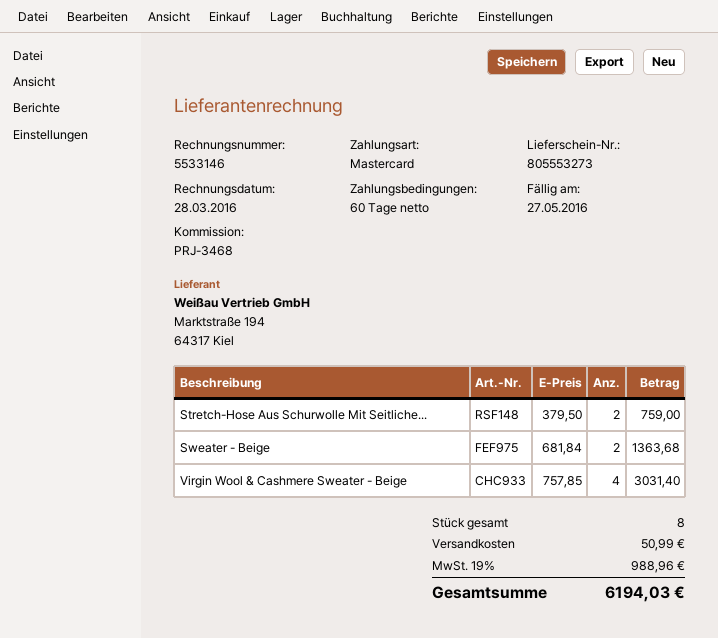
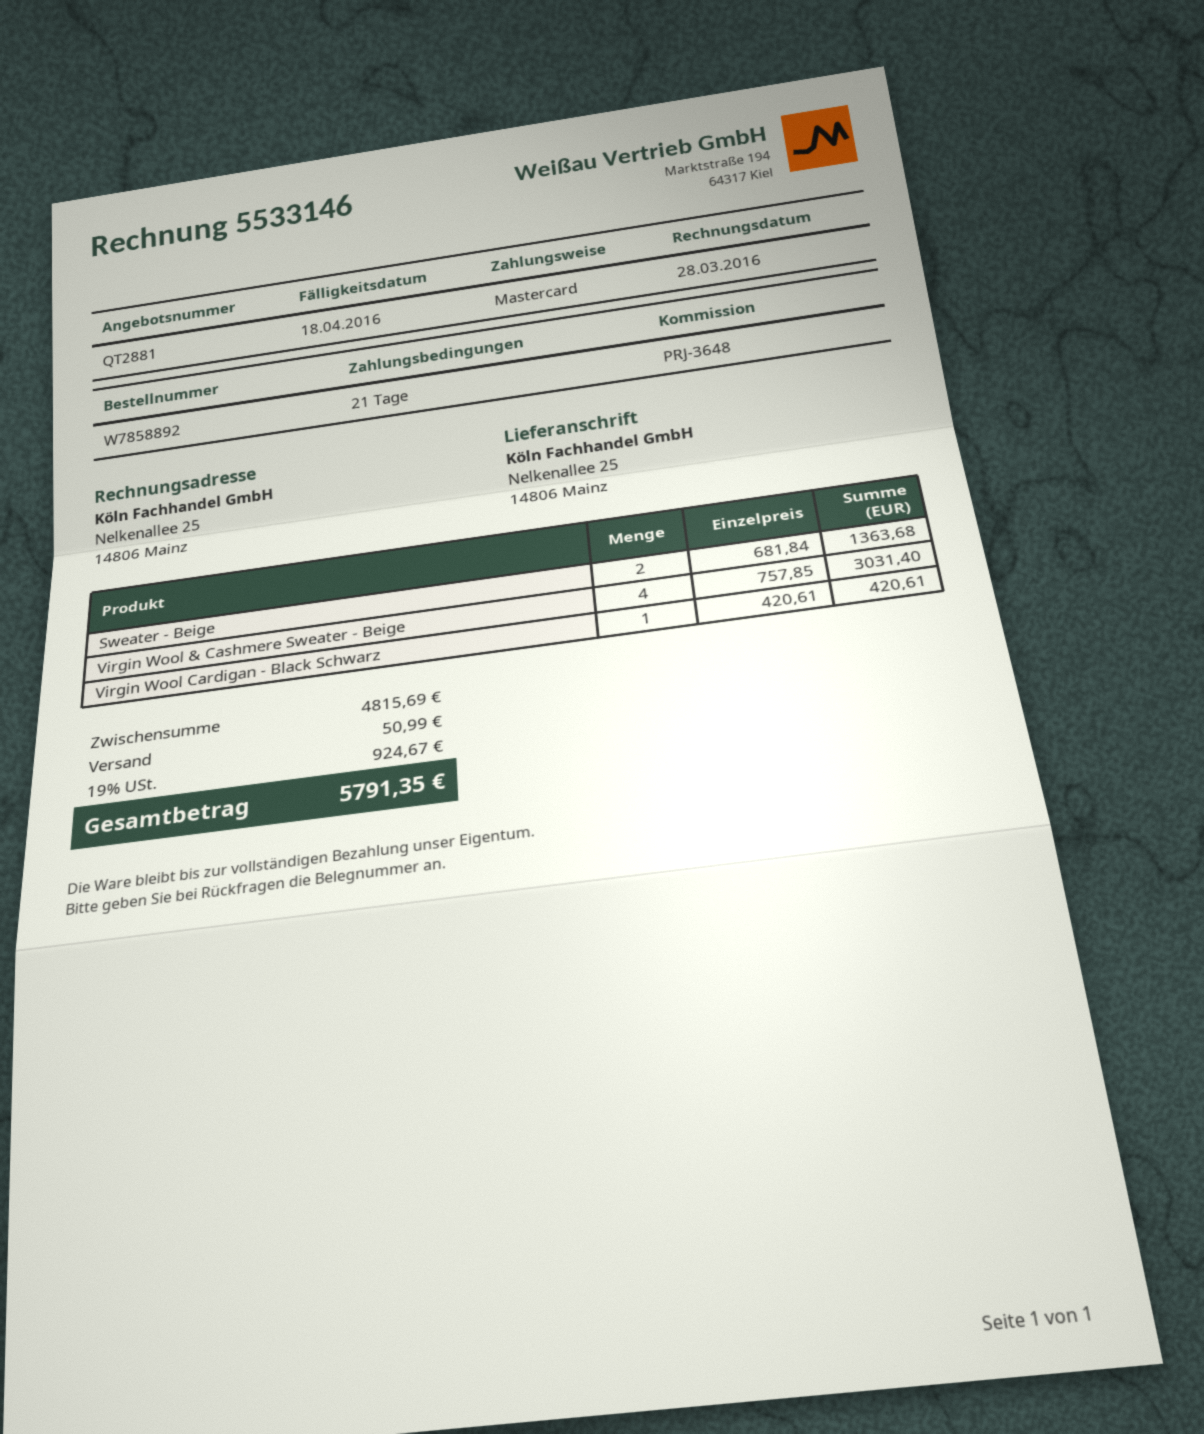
payment terms: 60 days -> 21 days
due date: 2016-05-27 -> 2016-04-18
reference: PRJ-3468 -> PRJ-3648
Stretch-Hose Aus Schurwolle Mit Seitliche...: 2 x 379.50 = 759.00 -> none
Virgin Wool Cardigan - Black Schwarz: none -> 1 x 420.61 = 420.61
tax: 19% = 988.96 -> 19% = 924.67
total: 6194.03 -> 5791.35

